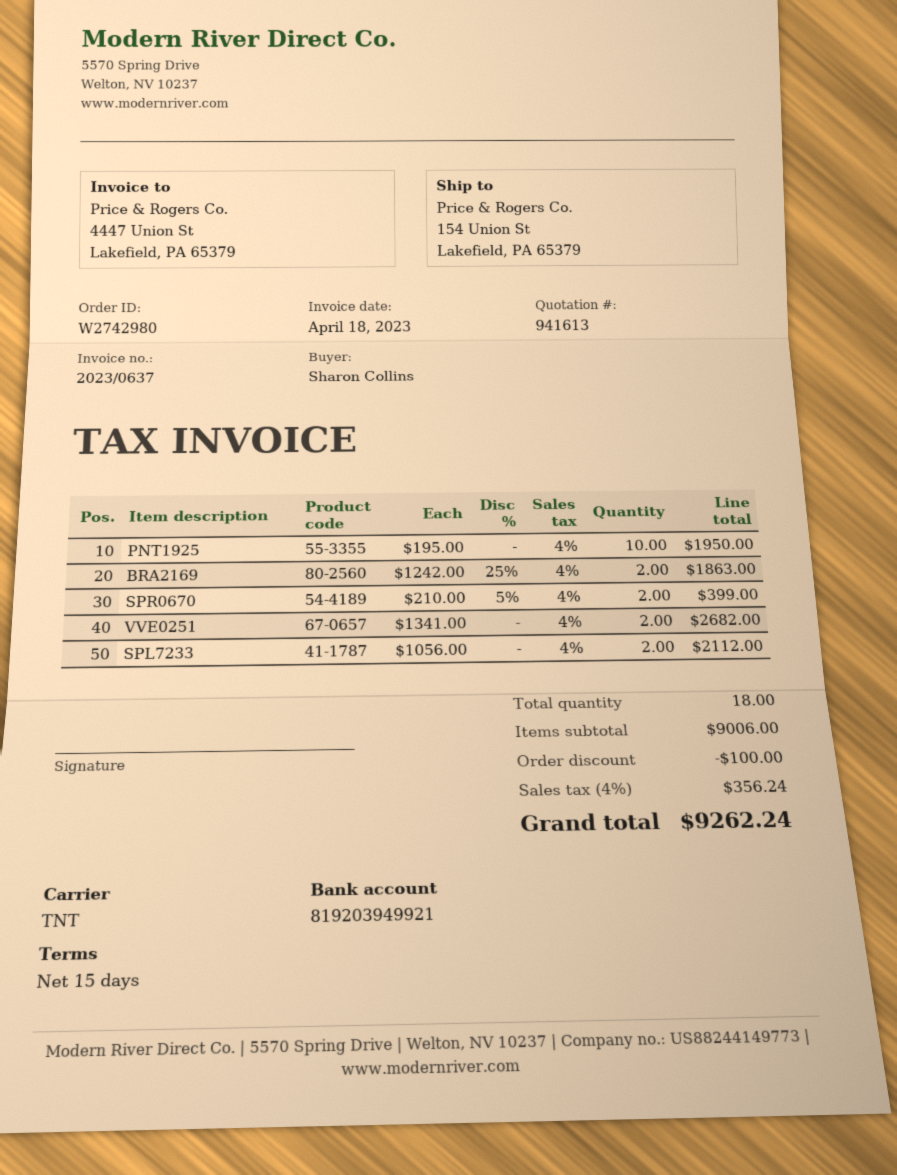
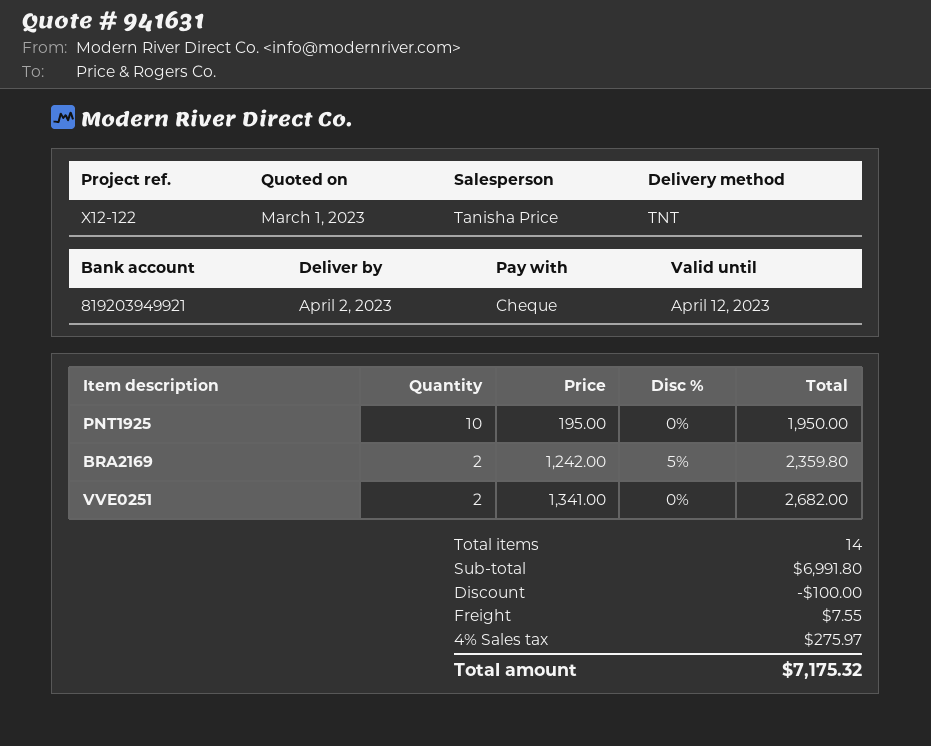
quote number: 941613 -> 941631
BRA2169: 2 x 1242.00 - 25% = 1863.00 -> 2 x 1242.00 - 5% = 2359.80
SPR0670: 2 x 210.00 - 5% = 399.00 -> none
SPL7233: 2 x 1056.00 = 2112.00 -> none
total quantity: 18 -> 14
subtotal: 9006.00 -> 6991.80
shipping: none -> 7.55
tax: 4% = 356.24 -> 4% = 275.97
total: 9262.24 -> 7175.32

